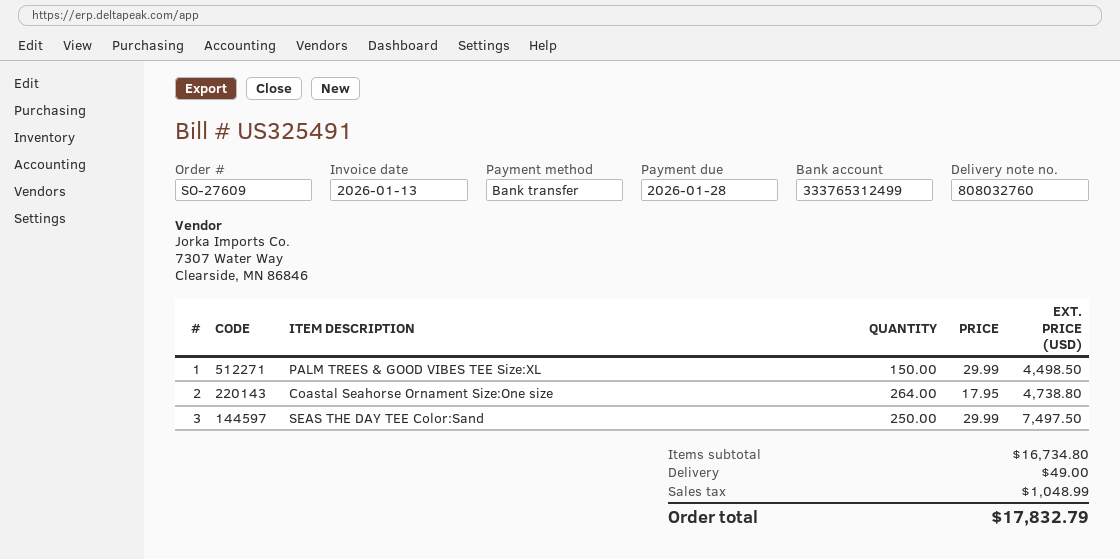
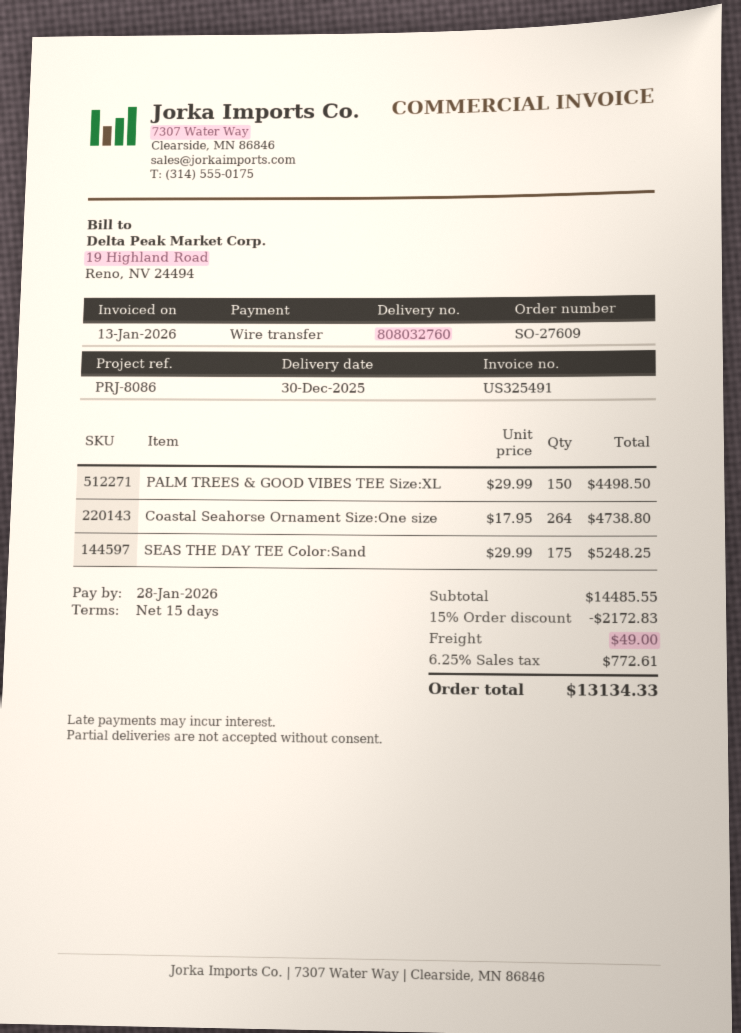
SEAS THE DAY TEE Color:Sand: 250 x 29.99 = 7497.50 -> 175 x 29.99 = 5248.25
subtotal: 16734.80 -> 14485.55
discount: none -> 15% = 2172.83
tax: 1048.99 -> 772.61
total: 17832.79 -> 13134.33

